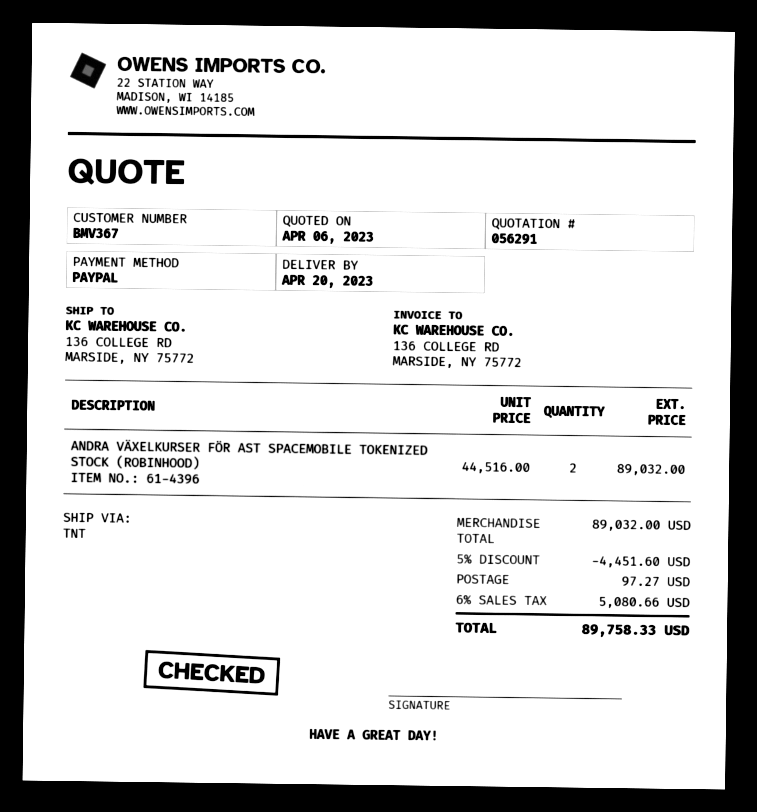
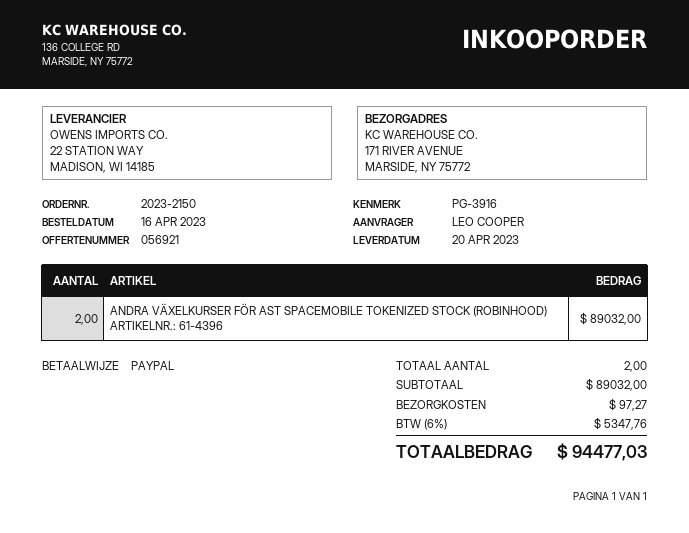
quote number: 056291 -> 056921
ship to: 136 COLLEGE RD, MARSIDE, NY 75772 -> 171 RIVER AVENUE, MARSIDE, NY 75772
discount: 5% = 4451.60 -> none
tax: 6% = 5080.66 -> 6% = 5347.76
total: 89758.33 -> 94477.03

